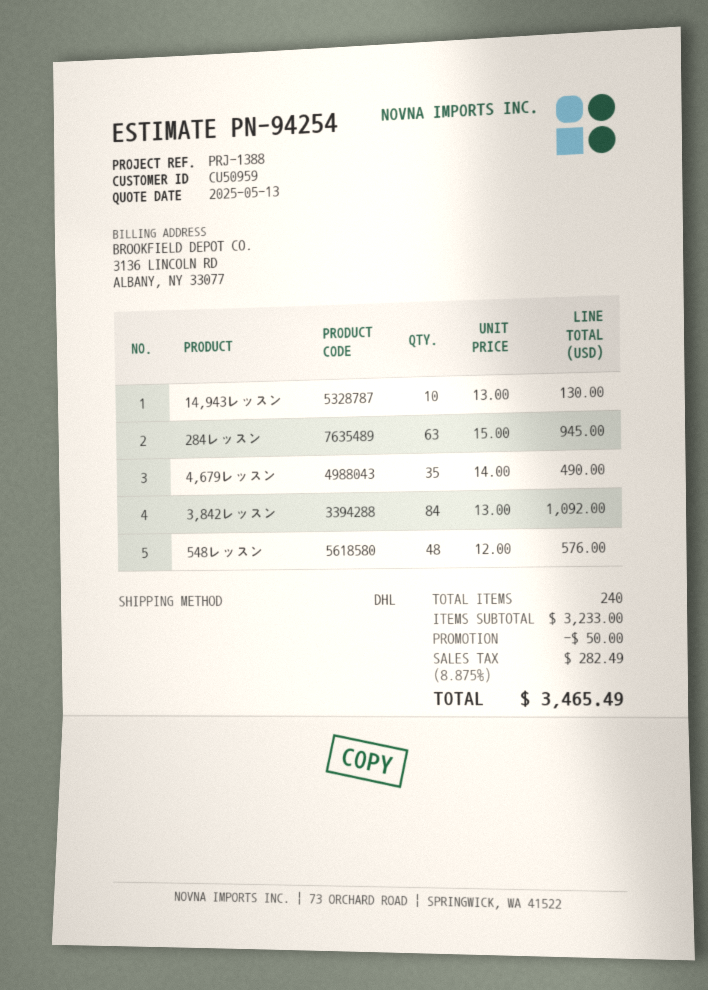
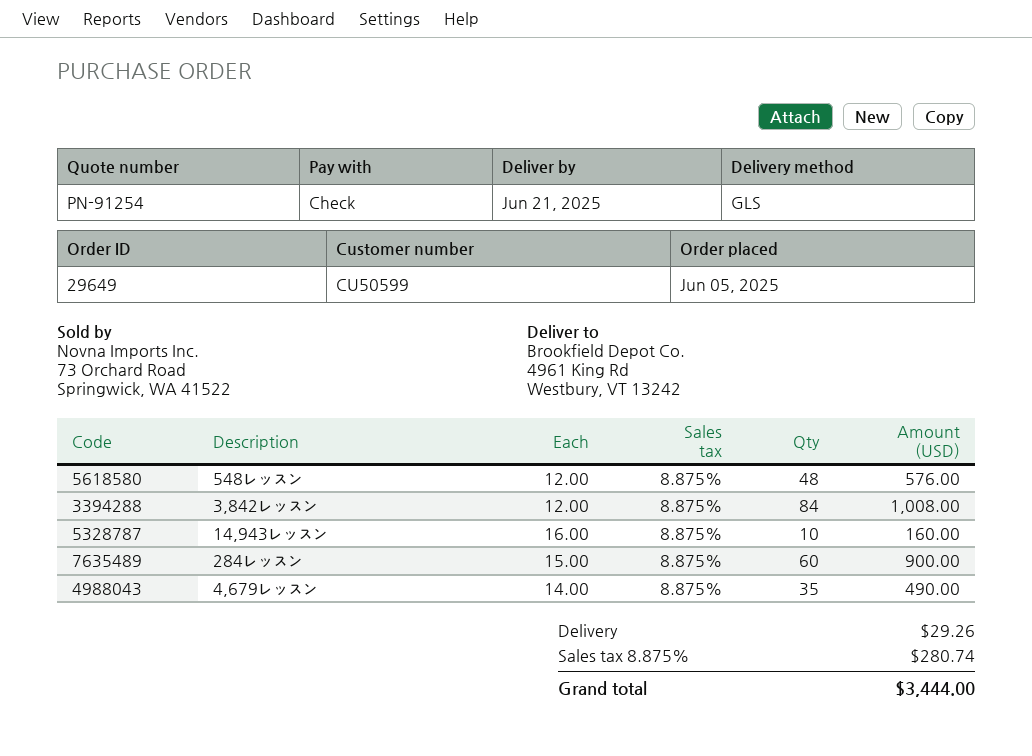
quote number: PN-94254 -> PN-91254
customer number: CU50959 -> CU50599
shipping method: DHL -> GLS
14,943レッスン: 10 x 13.00 = 130.00 -> 10 x 16.00 = 160.00
284レッスン: 63 x 15.00 = 945.00 -> 60 x 15.00 = 900.00
3,842レッスン: 84 x 13.00 = 1092.00 -> 84 x 12.00 = 1008.00
discount: 50.00 -> none
shipping: none -> 29.26
tax: 8.875% = 282.49 -> 8.875% = 280.74
total: 3465.49 -> 3444.00

